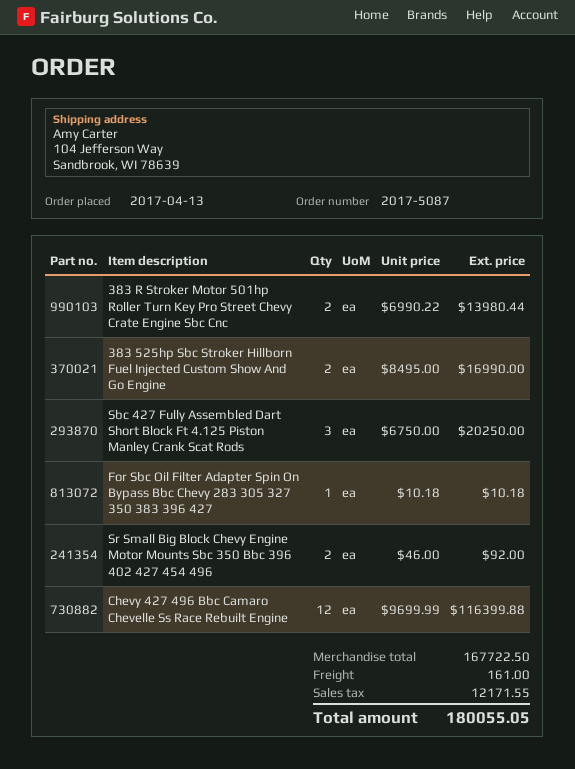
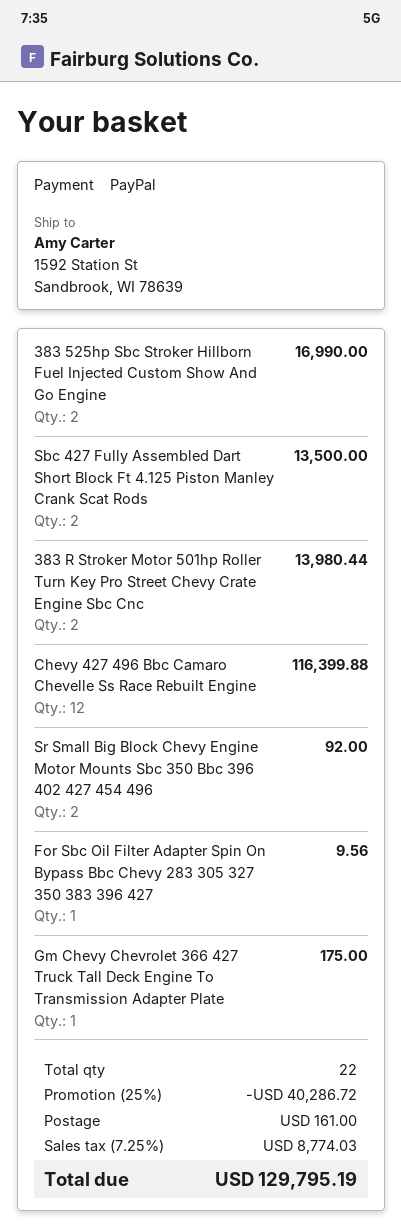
ship to: 104 Jefferson Way, Sandbrook, WI 78639 -> 1592 Station St, Sandbrook, WI 78639
Sbc 427 Fully Assembled Dart Short Block Ft 4.125 Piston Manley Crank Scat Rods: 3 for 20250.00 -> 2 for 13500.00
For Sbc Oil Filter Adapter Spin On Bypass Bbc Chevy 283 305 327 350 383 396 427: 1 for 10.18 -> 1 for 9.56
Gm Chevy Chevrolet 366 427 Truck Tall Deck Engine To Transmission Adapter Plate: none -> 1 for 175.00
discount: none -> 25% = 40286.72
tax: 12171.55 -> 8774.03
total: 180055.05 -> 129795.19

